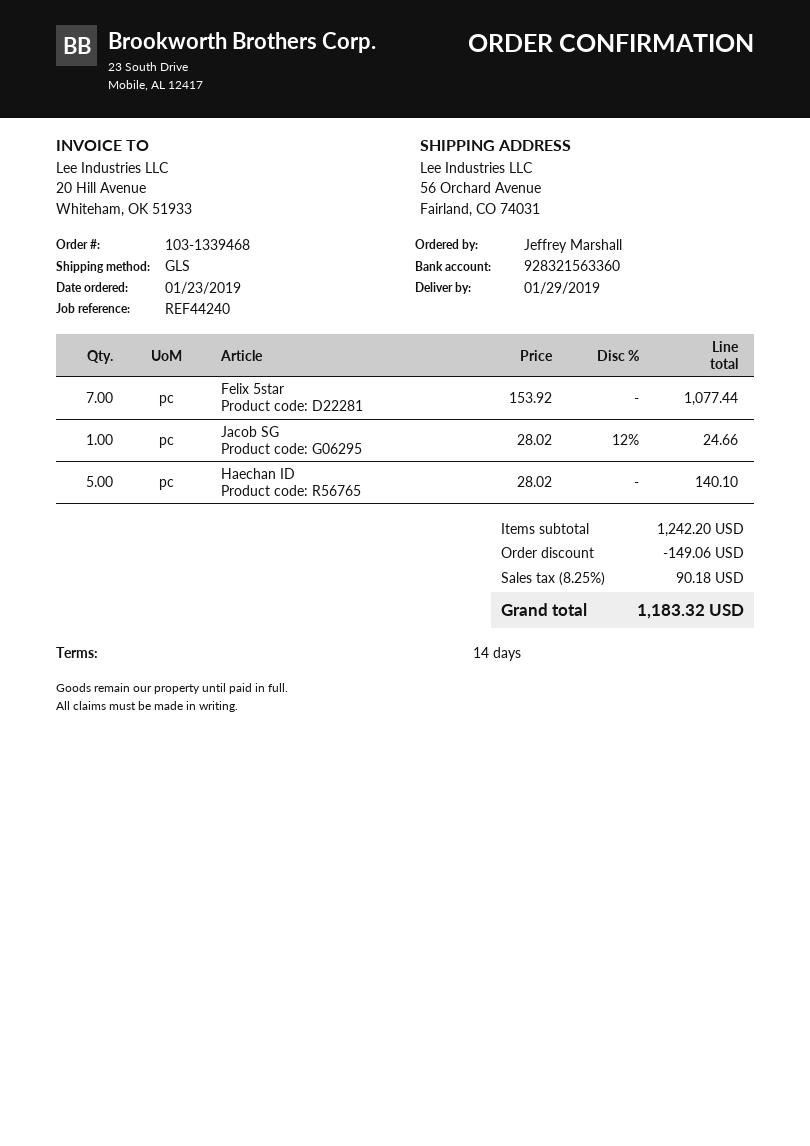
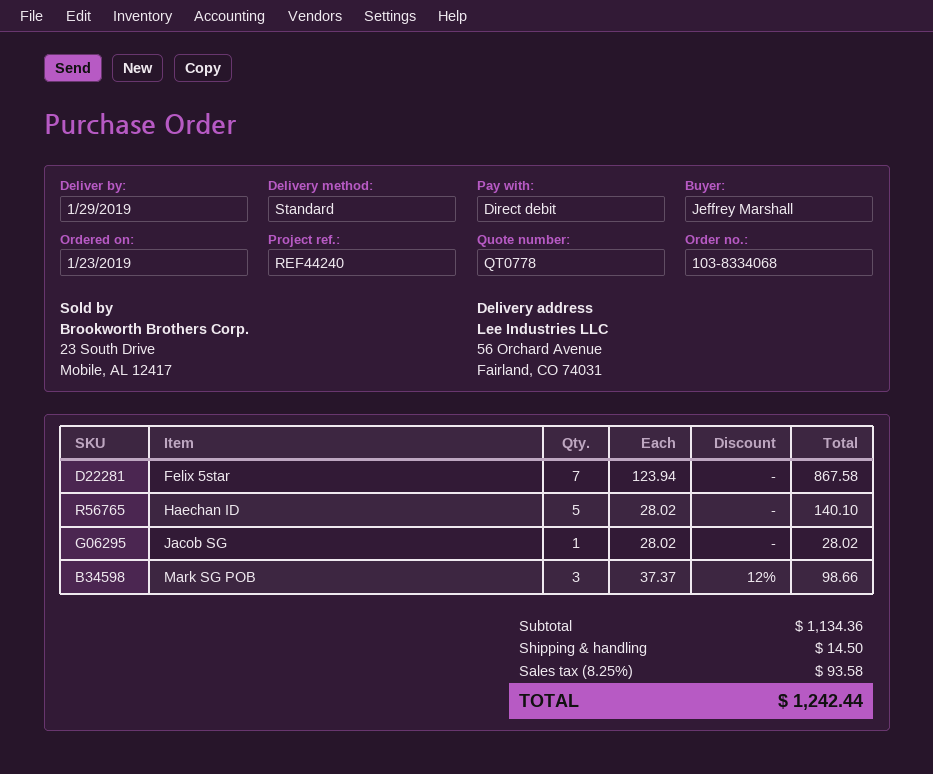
order number: 103-1339468 -> 103-8334068
shipping method: GLS -> standard
Felix 5star: 7 x 153.92 = 1077.44 -> 7 x 123.94 = 867.58
Jacob SG: 1 x 28.02 - 12% = 24.66 -> 1 x 28.02 = 28.02
Mark SG POB: none -> 3 x 37.37 - 12% = 98.66
subtotal: 1242.20 -> 1134.36
discount: 149.06 -> none
shipping: none -> 14.50
tax: 8.25% = 90.18 -> 8.25% = 93.58
total: 1183.32 -> 1242.44

